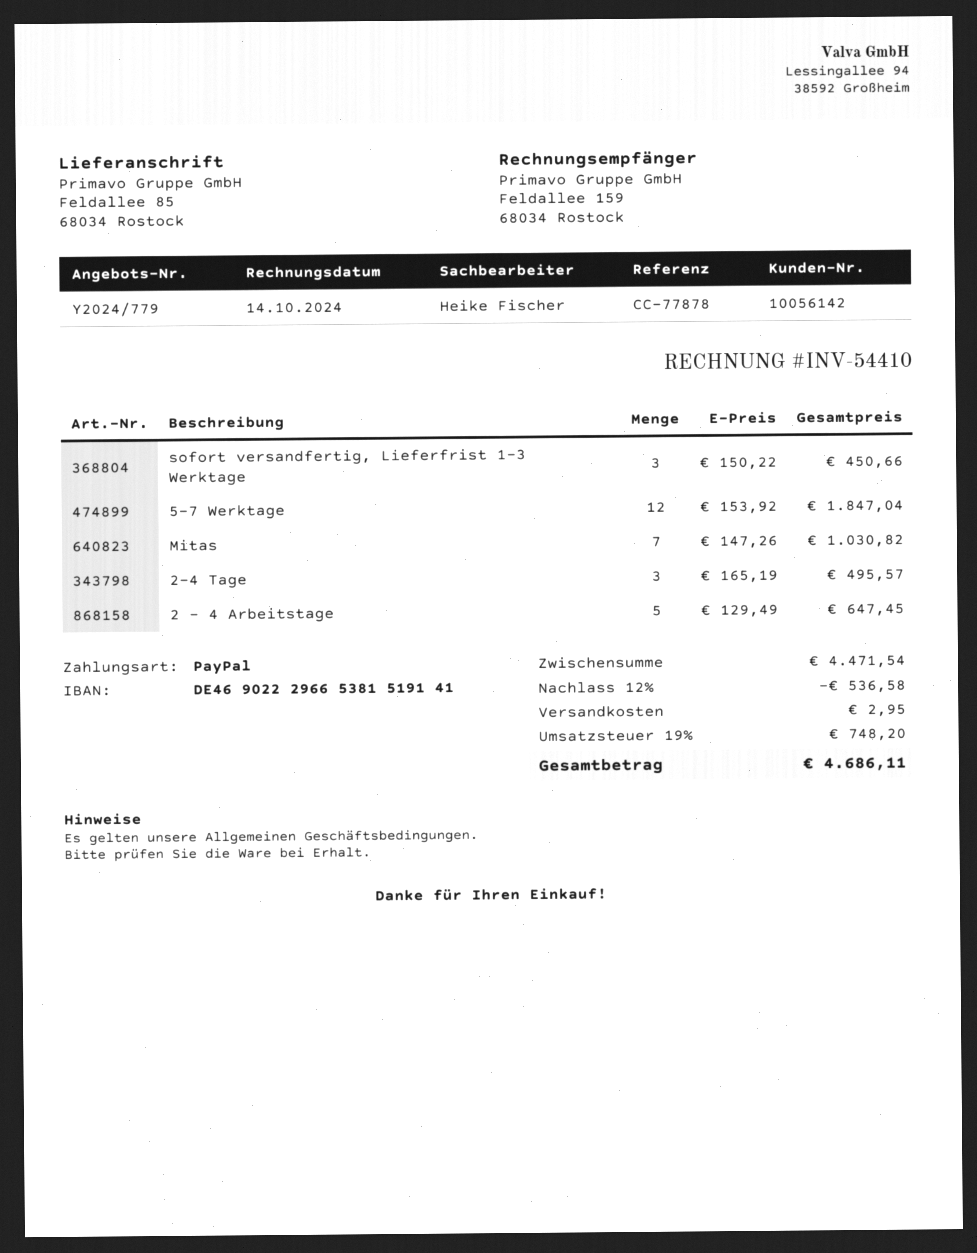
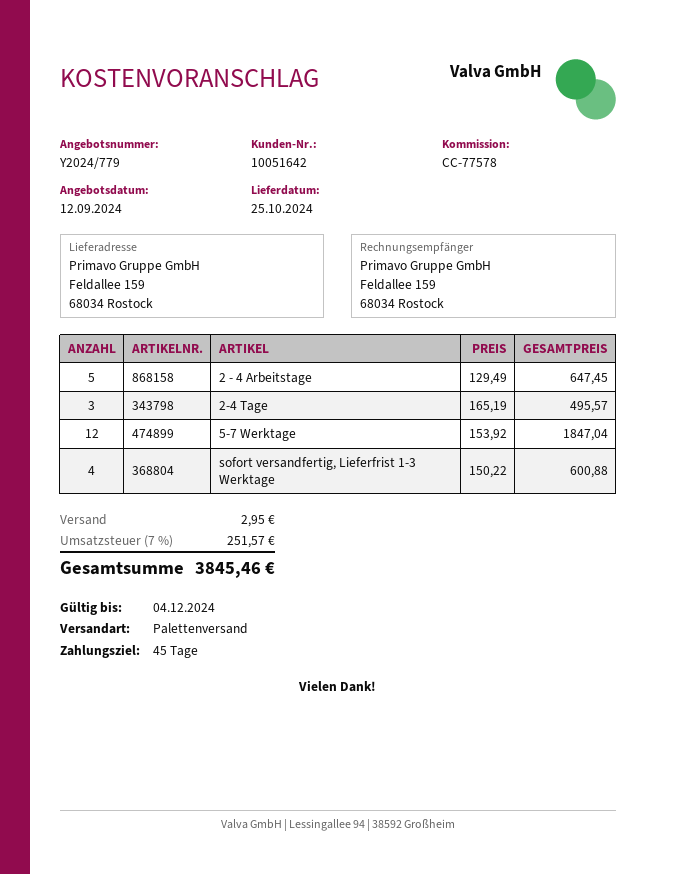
customer number: 10056142 -> 10051642
reference: CC-77878 -> CC-77578
ship to: Feldallee 85, 68034 Rostock -> Feldallee 159, 68034 Rostock
sofort versandfertig, Lieferfrist 1-3 Werktage: 3 x 150.22 = 450.66 -> 4 x 150.22 = 600.88
Mitas: 7 x 147.26 = 1030.82 -> none
discount: 12% = 536.58 -> none
tax: 19% = 748.20 -> 7% = 251.57
total: 4686.11 -> 3845.46

